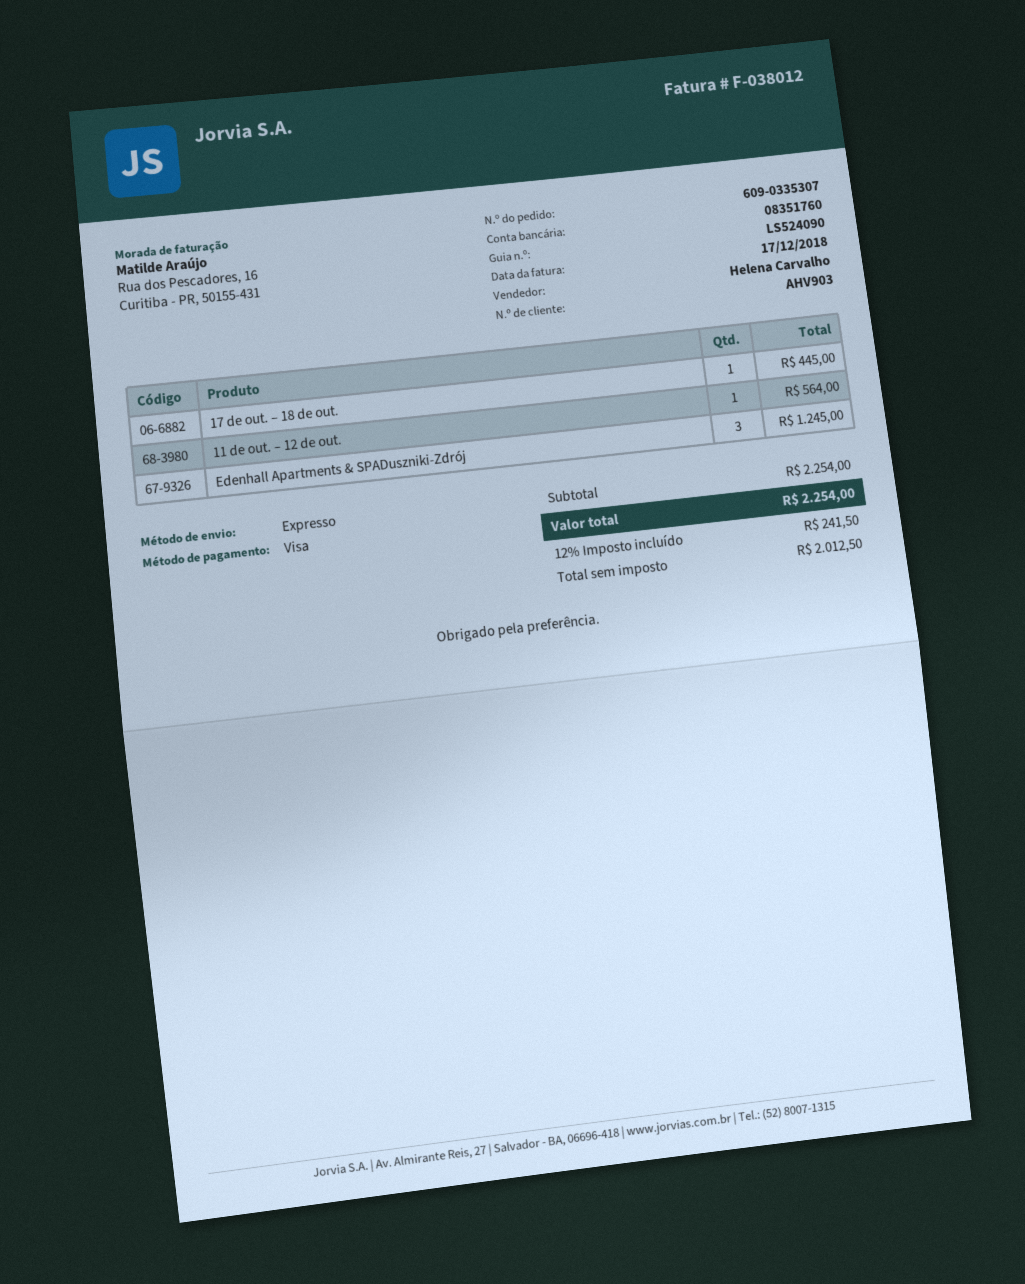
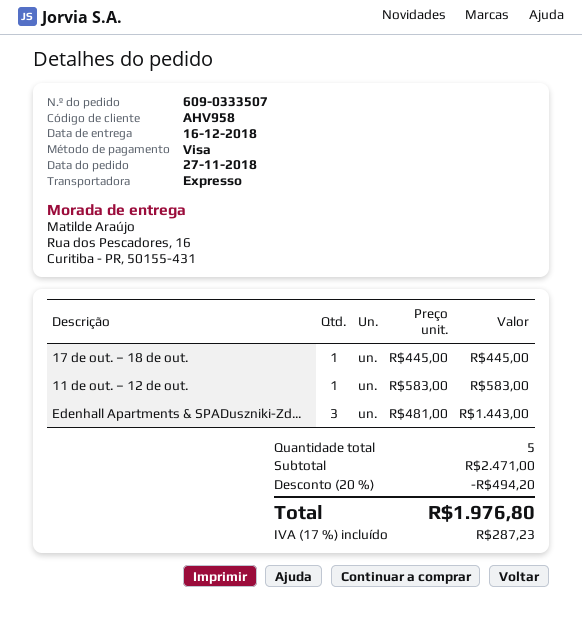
order number: 609-0335307 -> 609-0333507
customer number: AHV903 -> AHV958
11 de out. – 12 de out.: 1 for 564.00 -> 1 for 583.00
Edenhall Apartments & SPADuszniki-Zdrój: 3 for 1245.00 -> 3 for 1443.00
subtotal: 2254.00 -> 2471.00
discount: none -> 20% = 494.20
tax: 12% = 241.50 -> 17% = 287.23
total: 2254.00 -> 1976.80

